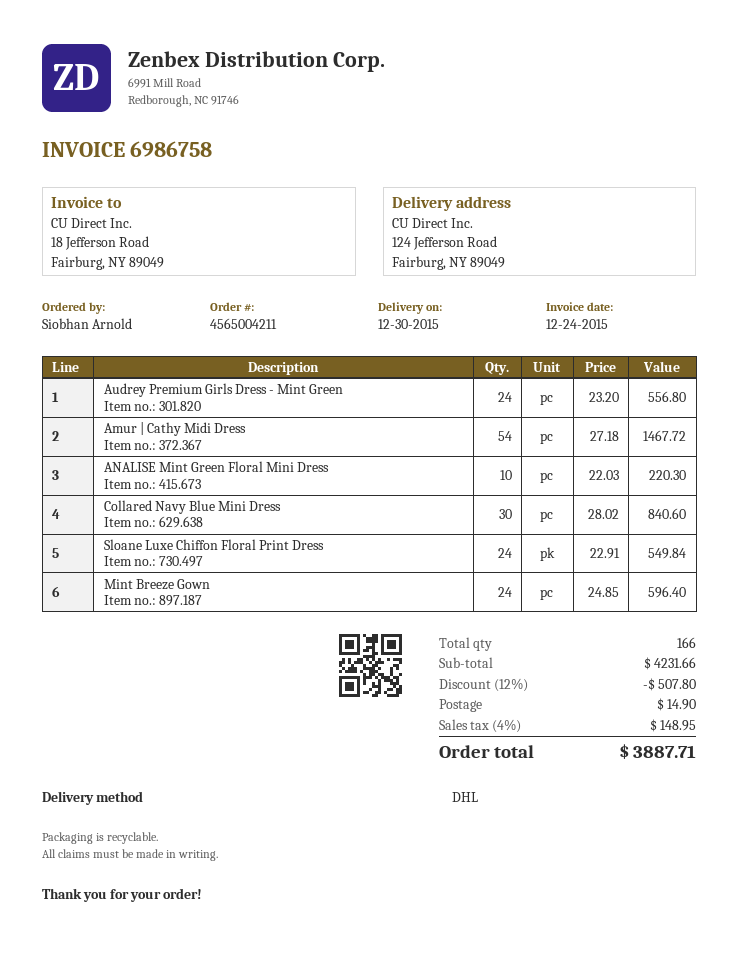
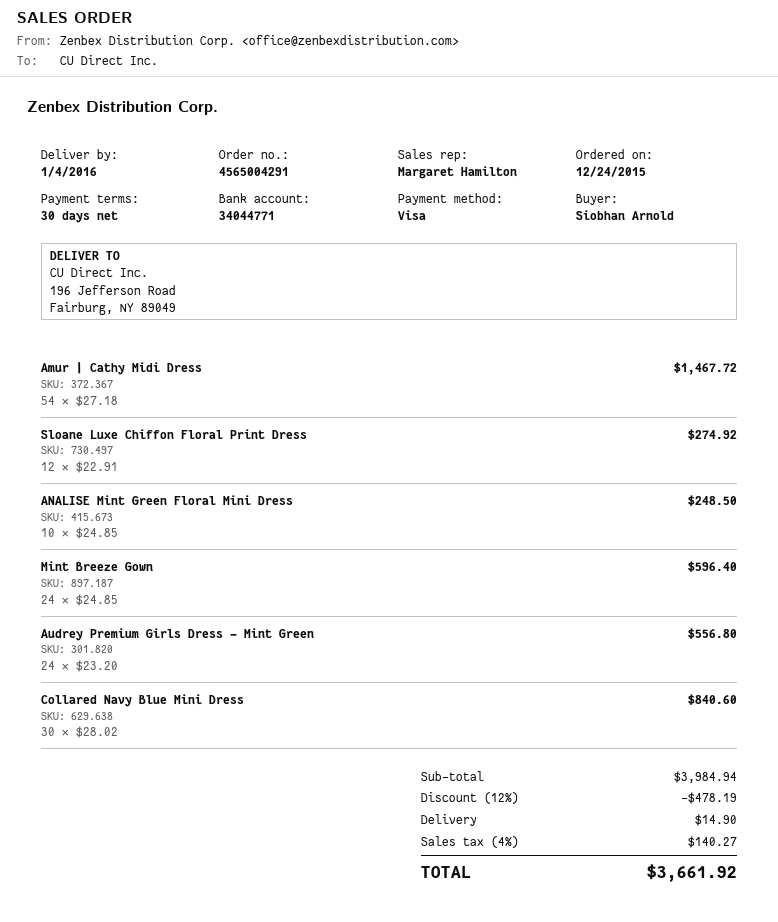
order number: 4565004211 -> 4565004291
delivery date: 2015-12-30 -> 2016-01-04
ship to: 124 Jefferson Road, Fairburg, NY 89049 -> 196 Jefferson Road, Fairburg, NY 89049
ANALISE Mint Green Floral Mini Dress: 10 x 22.03 = 220.30 -> 10 x 24.85 = 248.50
Sloane Luxe Chiffon Floral Print Dress: 24 x 22.91 = 549.84 -> 12 x 22.91 = 274.92
subtotal: 4231.66 -> 3984.94
discount: 12% = 507.80 -> 12% = 478.19
tax: 4% = 148.95 -> 4% = 140.27
total: 3887.71 -> 3661.92

